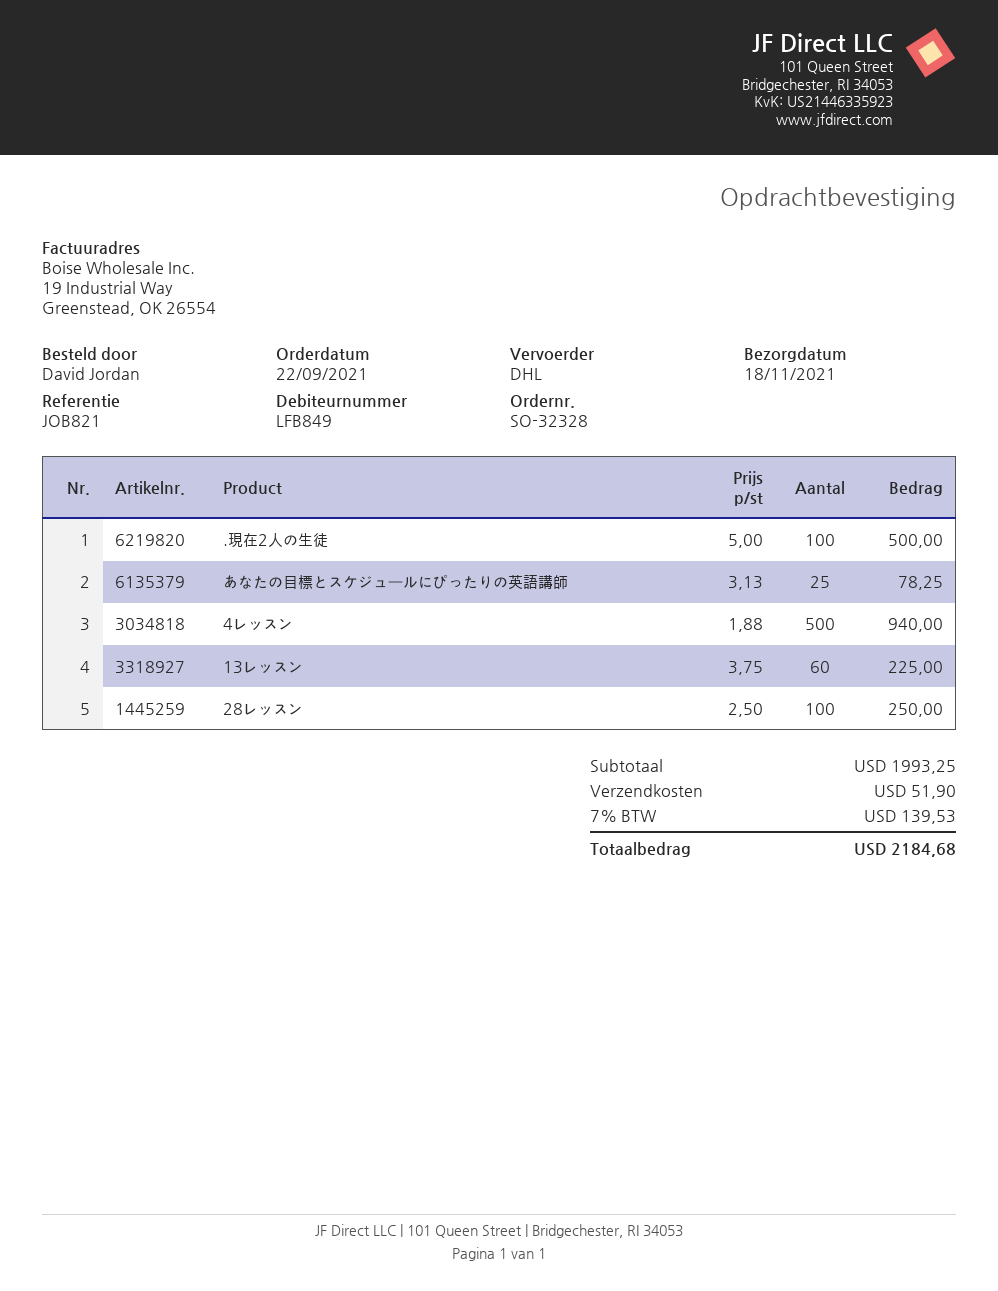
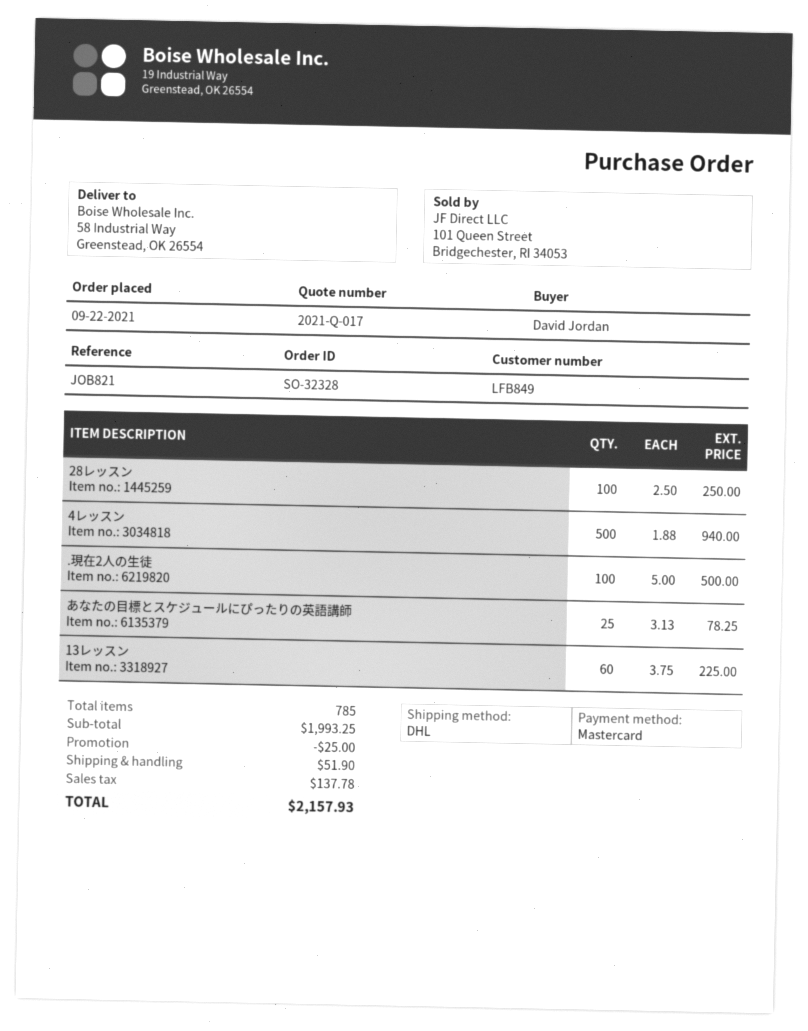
discount: none -> 25.00
tax: 139.53 -> 137.78
total: 2184.68 -> 2157.93

